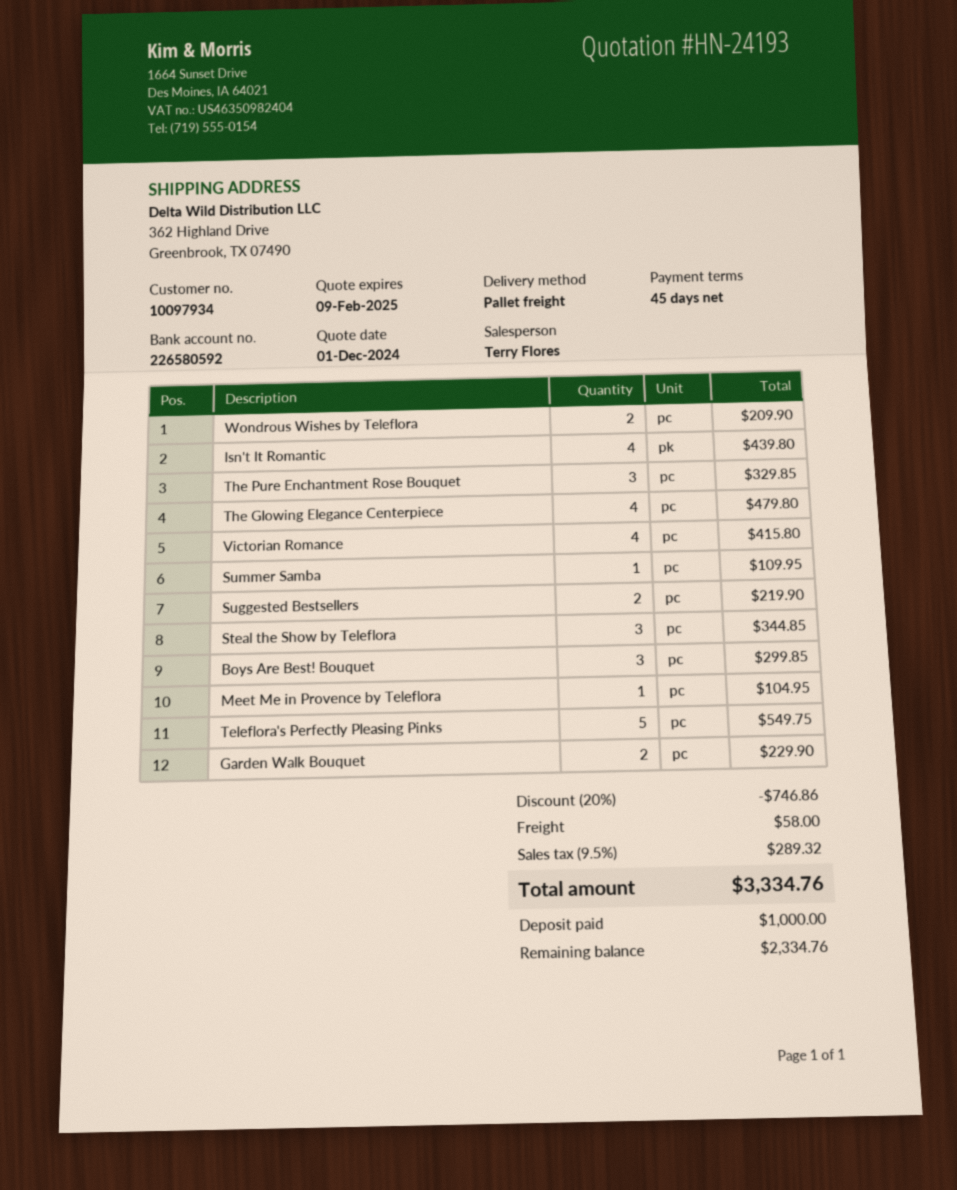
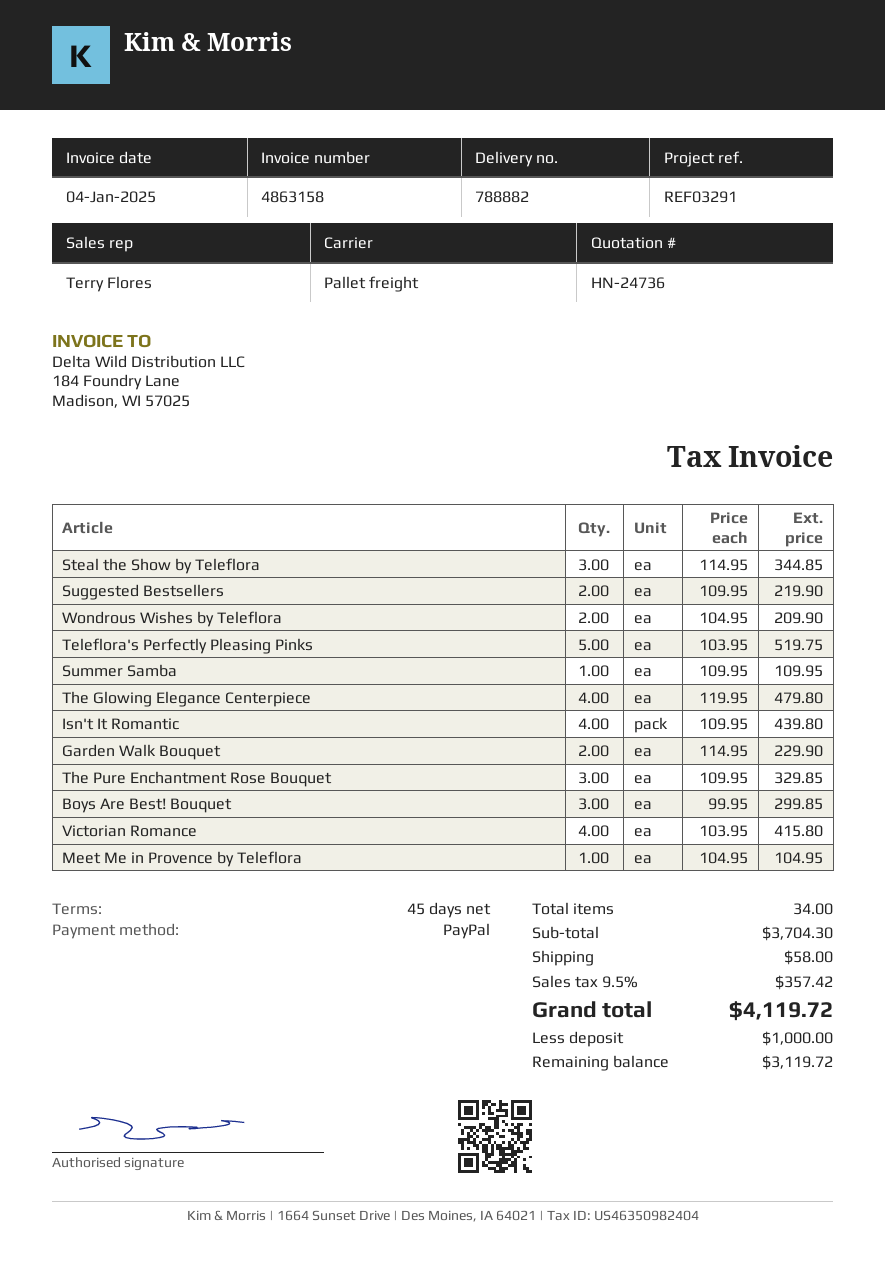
quote number: HN-24193 -> HN-24736
Teleflora's Perfectly Pleasing Pinks: 5 for 549.75 -> 5 for 519.75
discount: 20% = 746.86 -> none
tax: 9.5% = 289.32 -> 9.5% = 357.42
total: 3334.76 -> 4119.72
balance: 2334.76 -> 3119.72

